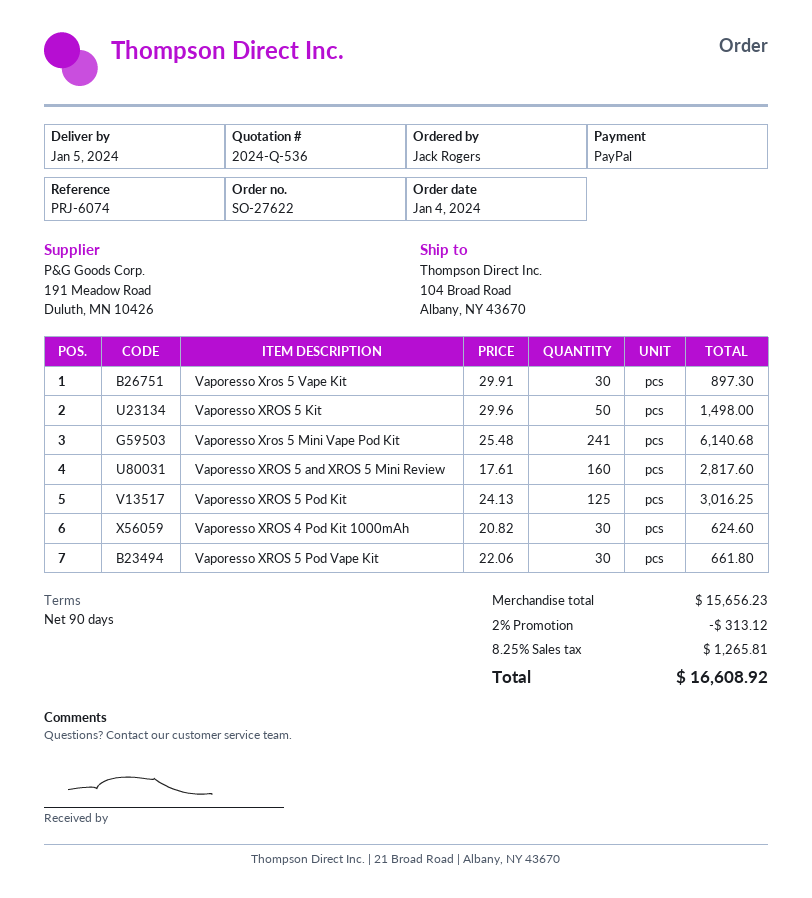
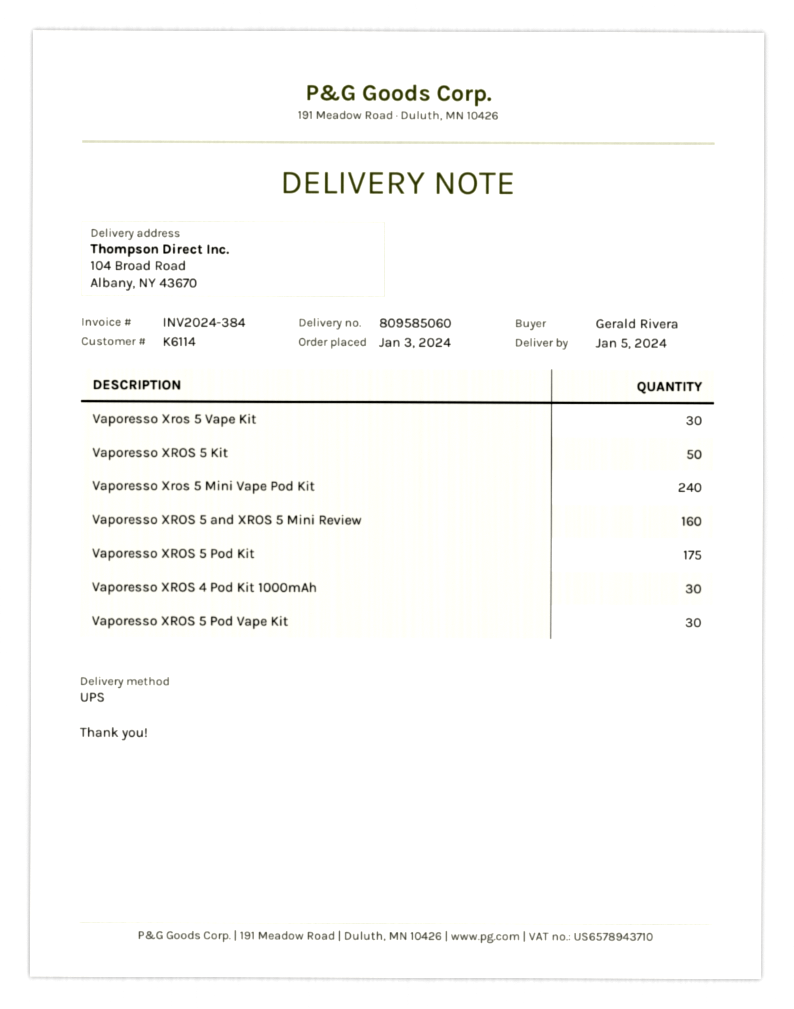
order date: 2024-01-04 -> 2024-01-03
ordered by: Jack Rogers -> Gerald Rivera
Vaporesso Xros 5 Mini Vape Pod Kit: 241 -> 240
Vaporesso XROS 5 Pod Kit: 125 -> 175

